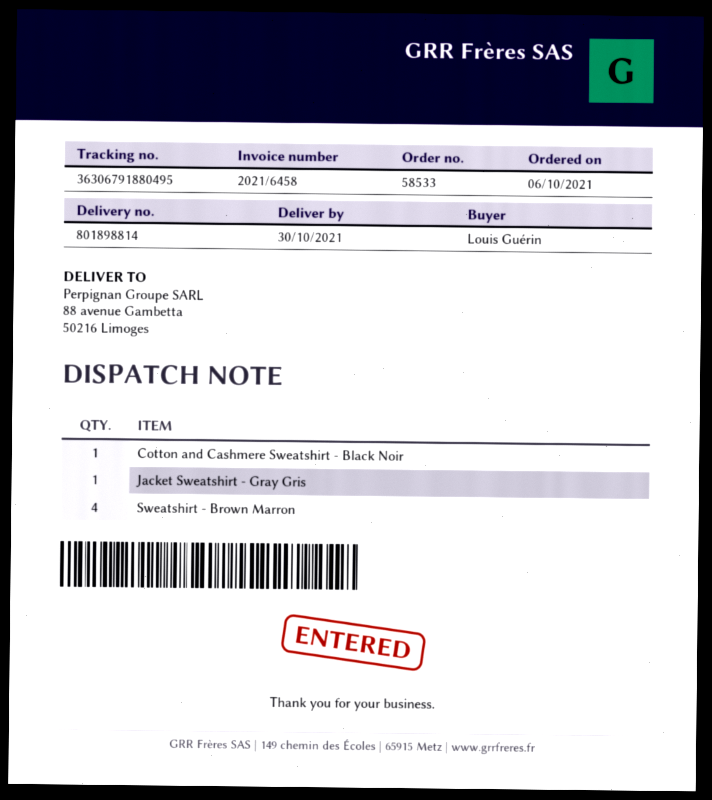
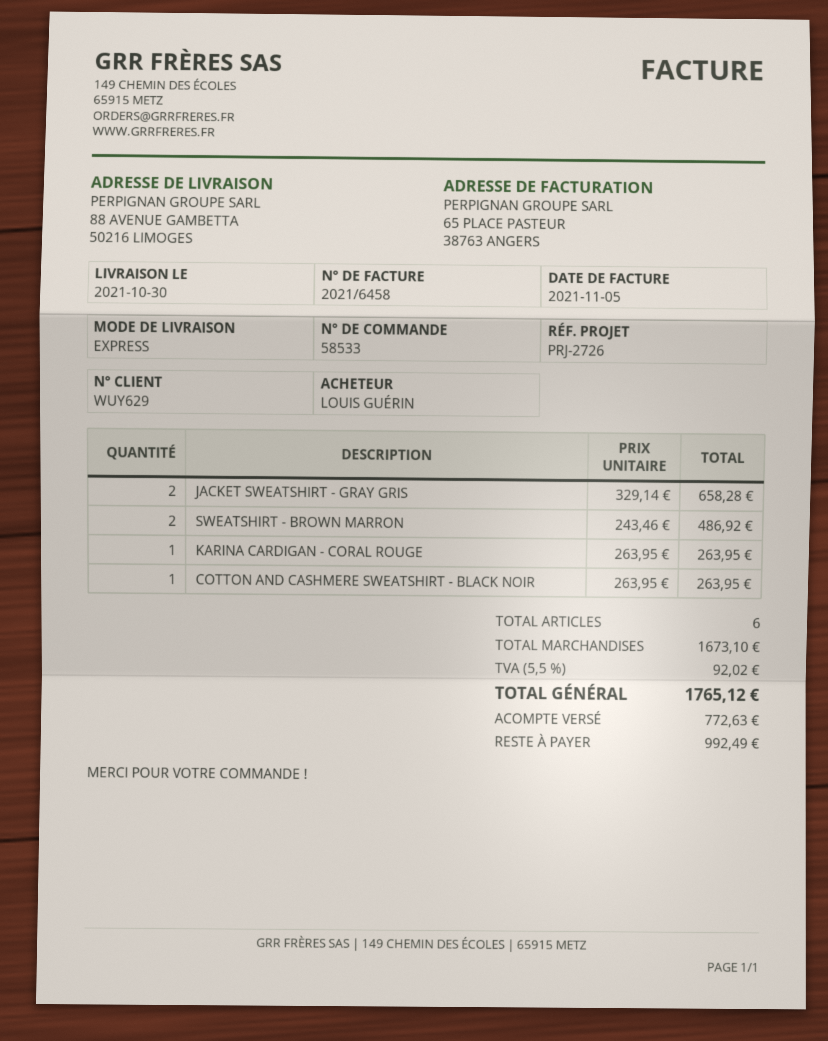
Jacket Sweatshirt - Gray Gris: 1 -> 2
Sweatshirt - Brown Marron: 4 -> 2
KARINA CARDIGAN - CORAL ROUGE: none -> 1

